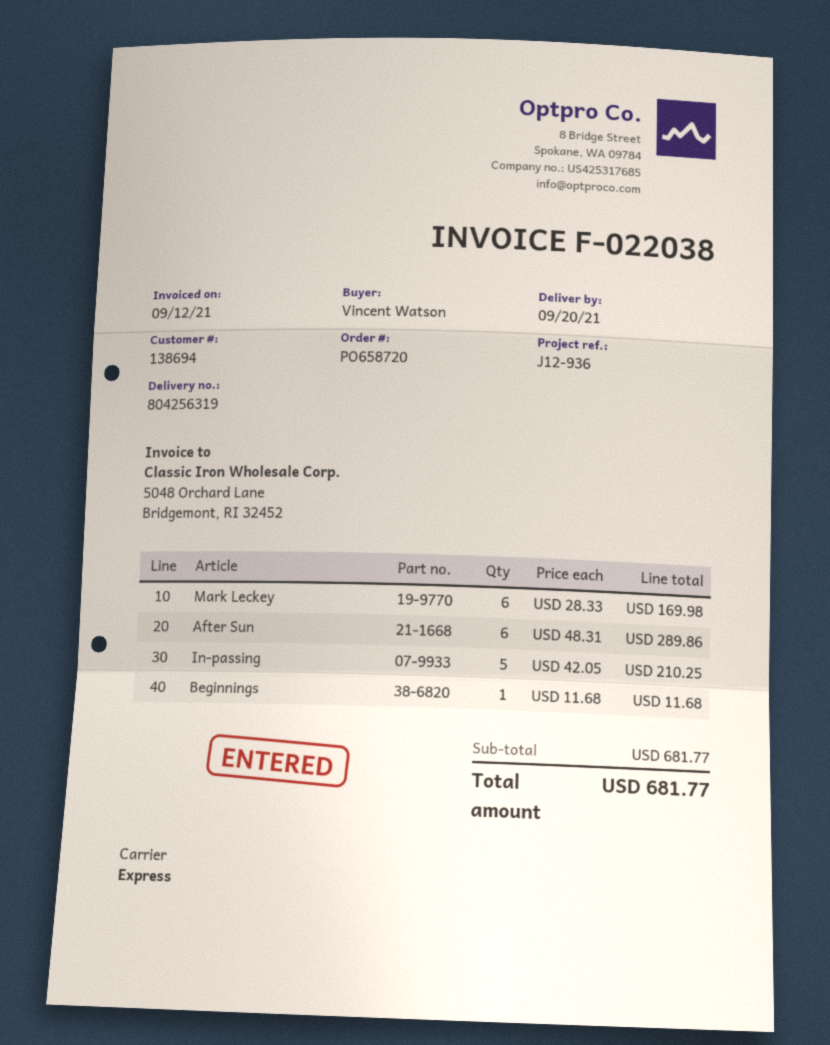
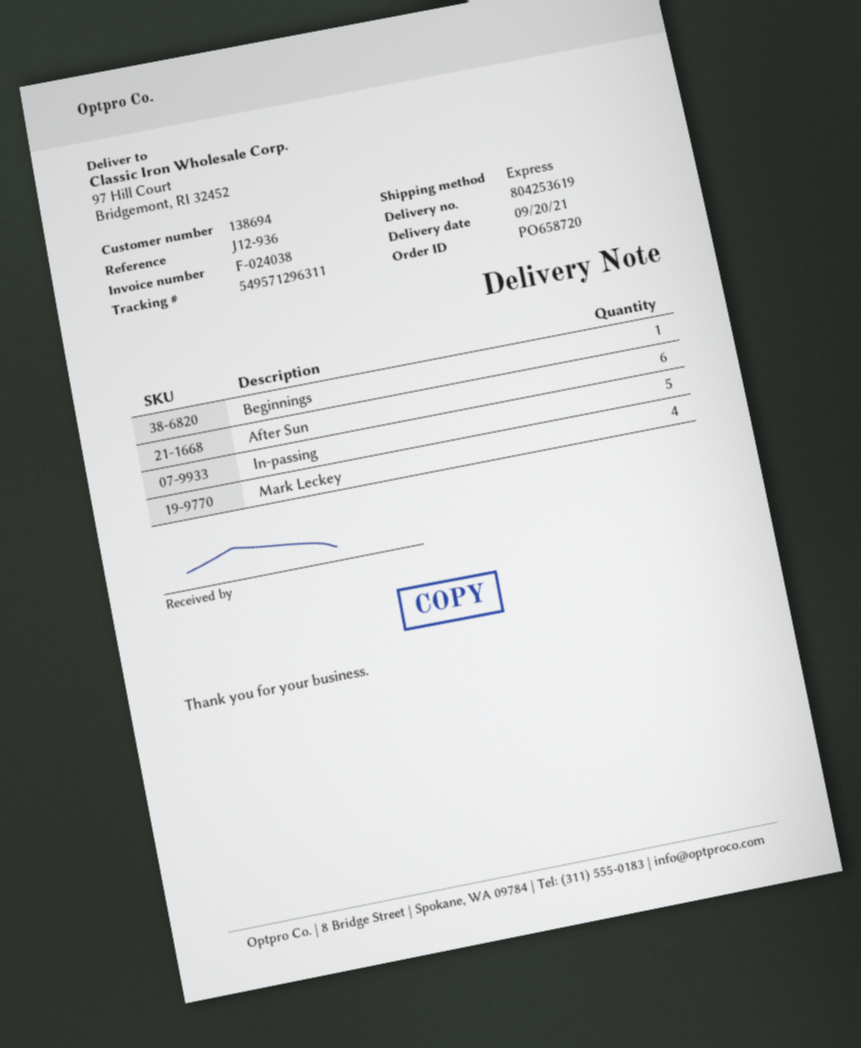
delivery note number: 804256319 -> 804253619
invoice number: F-022038 -> F-024038
Mark Leckey: 6 -> 4

